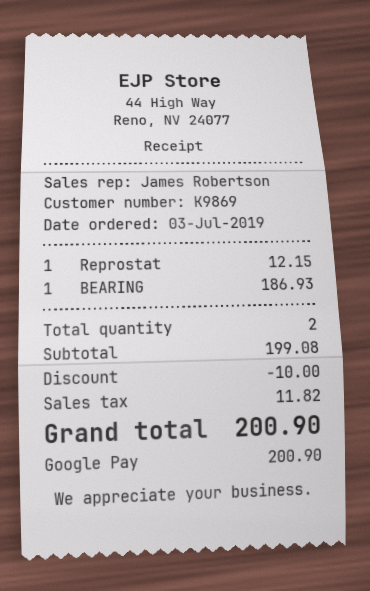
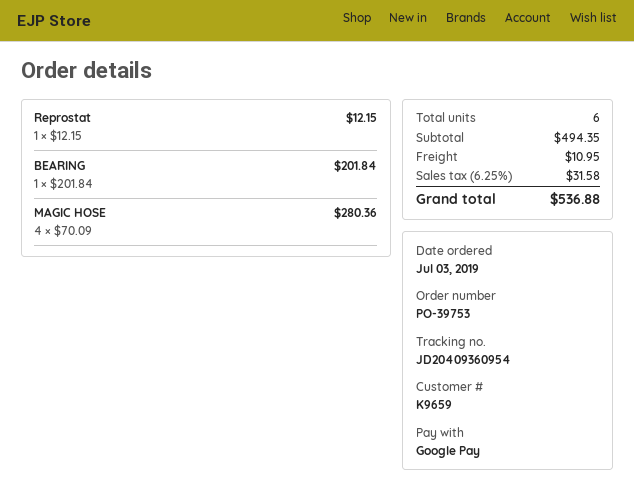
customer number: K9869 -> K9659
BEARING: 1 for 186.93 -> 1 for 201.84
MAGIC HOSE: none -> 4 for 280.36
total quantity: 2 -> 6
subtotal: 199.08 -> 494.35
discount: 10.00 -> none
shipping: none -> 10.95
tax: 11.82 -> 31.58
total: 200.90 -> 536.88

